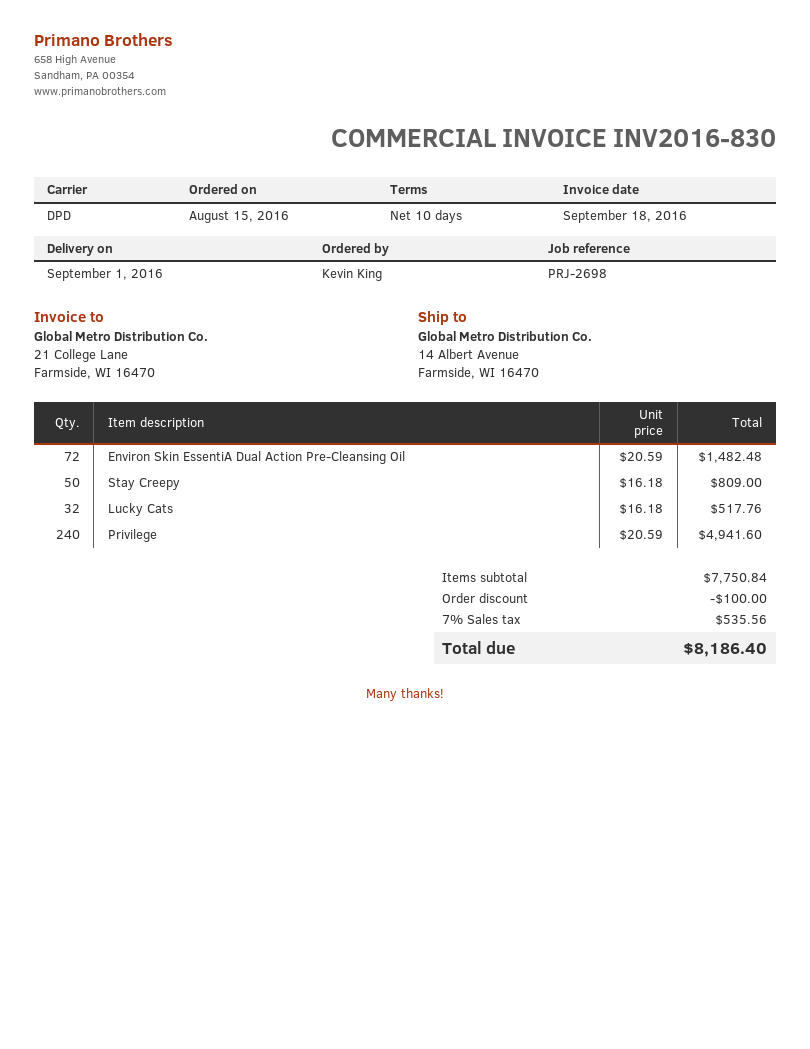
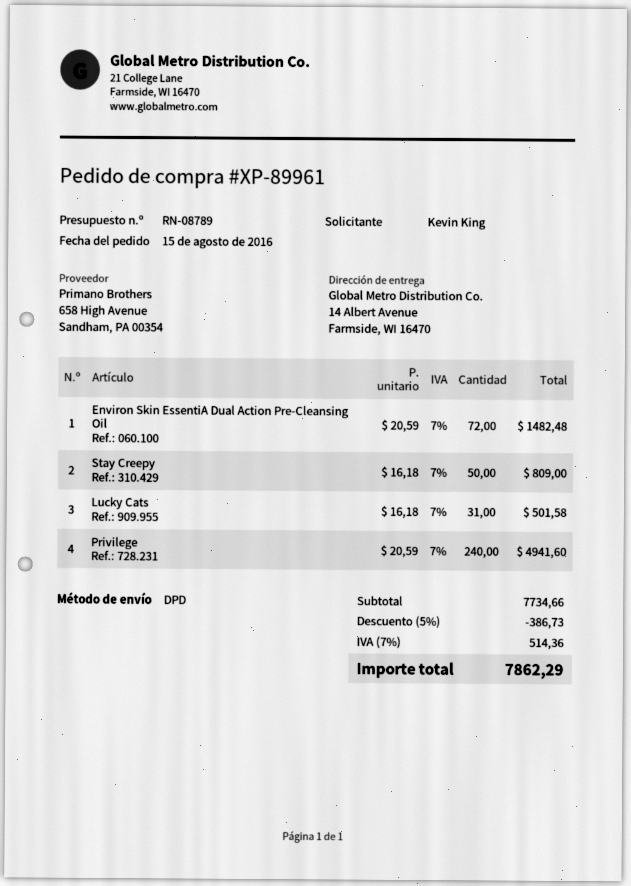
Lucky Cats: 32 x 16.18 = 517.76 -> 31 x 16.18 = 501.58
subtotal: 7750.84 -> 7734.66
discount: 100.00 -> 386.73
tax: 7% = 535.56 -> 7% = 514.36
total: 8186.40 -> 7862.29

